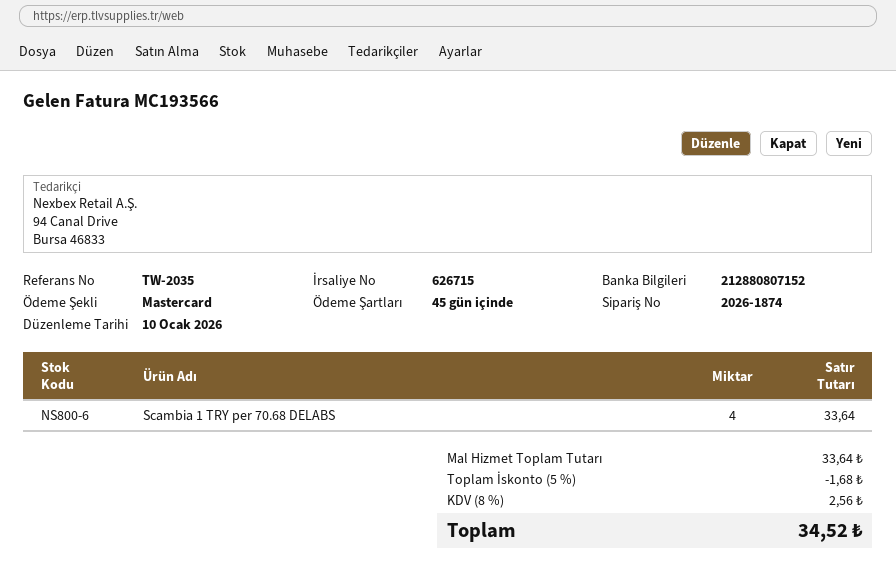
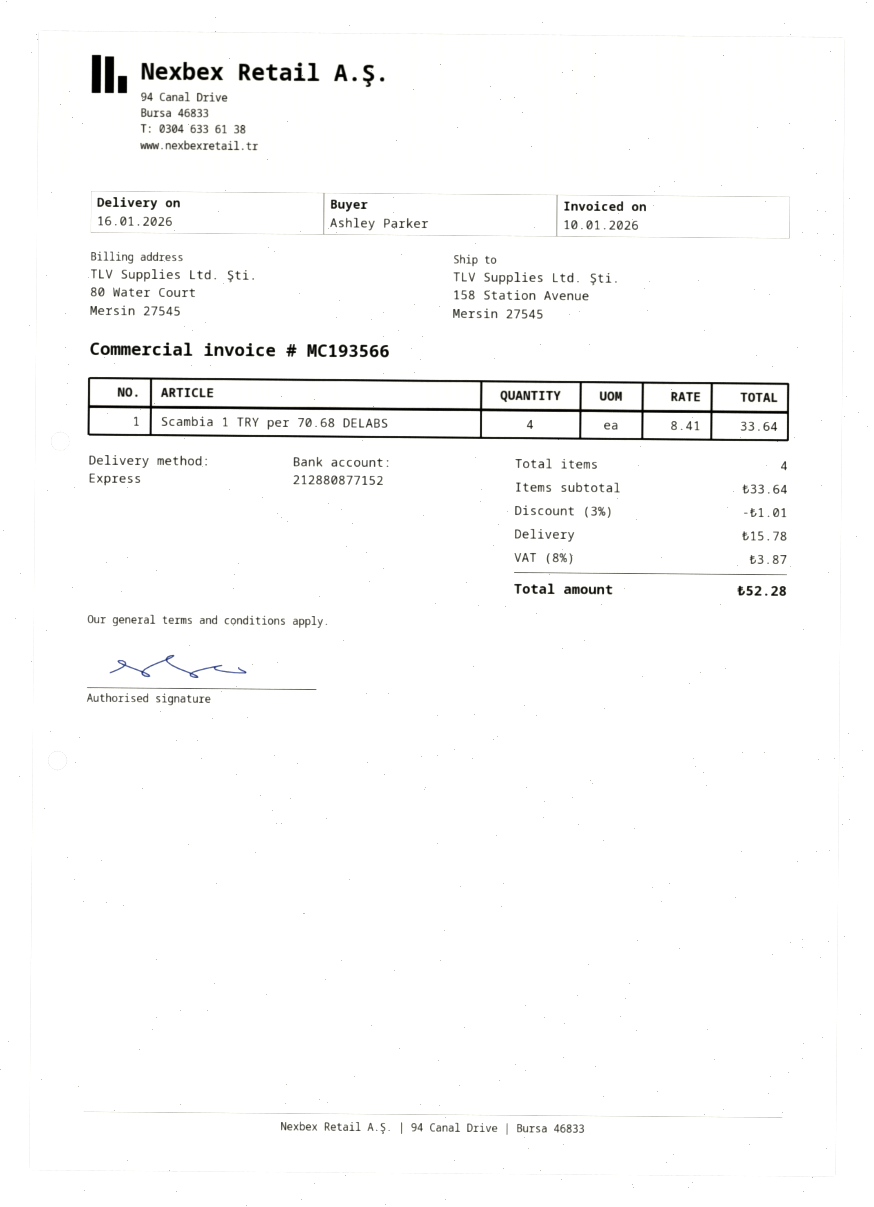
bank account: 212880807152 -> 212880877152
discount: 5% = 1.68 -> 3% = 1.01
shipping: none -> 15.78
tax: 8% = 2.56 -> 8% = 3.87
total: 34.52 -> 52.28

